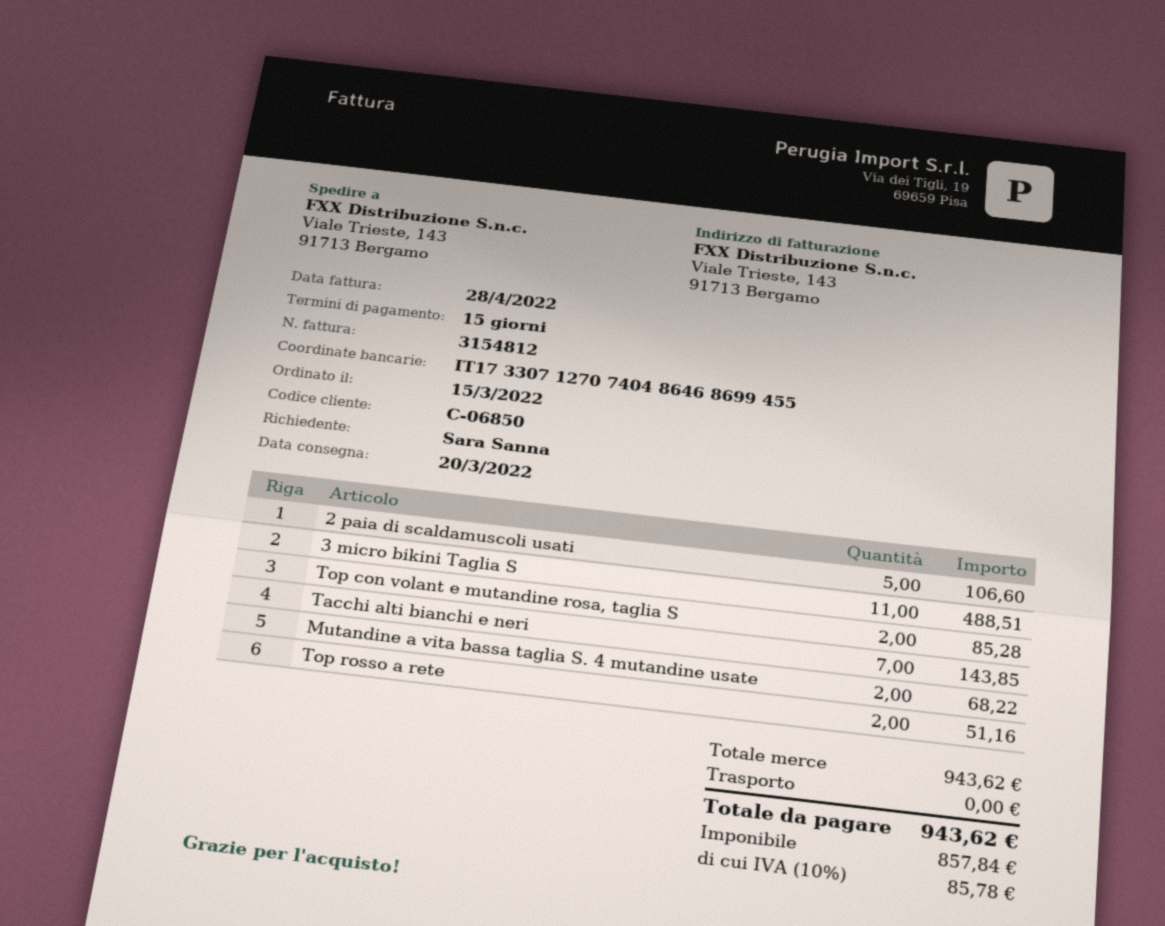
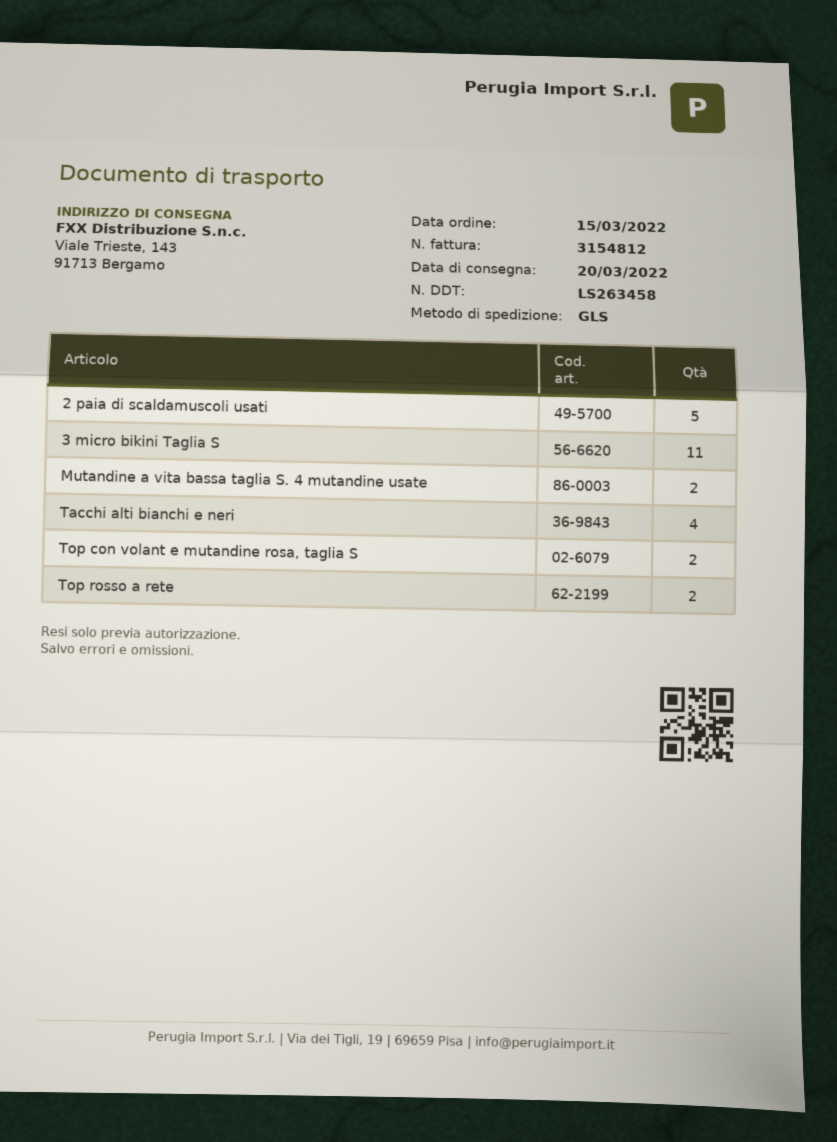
Tacchi alti bianchi e neri: 7 -> 4

